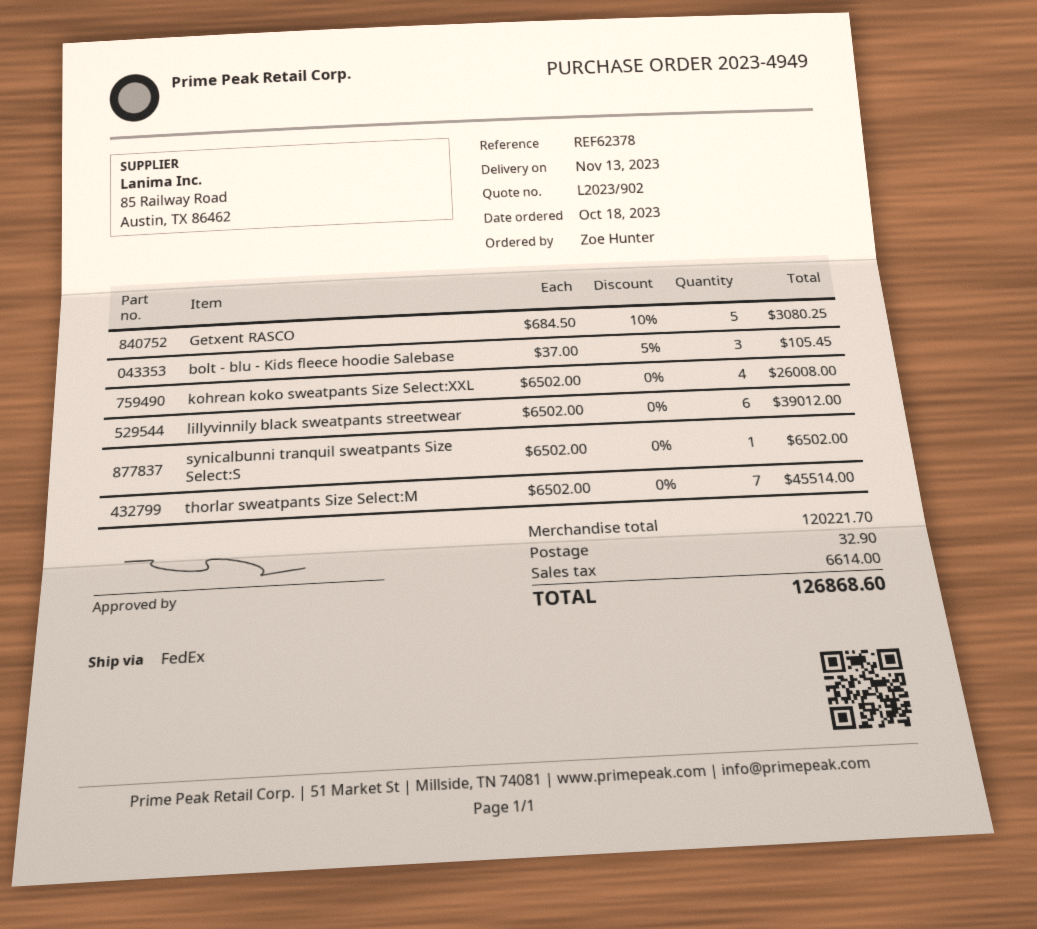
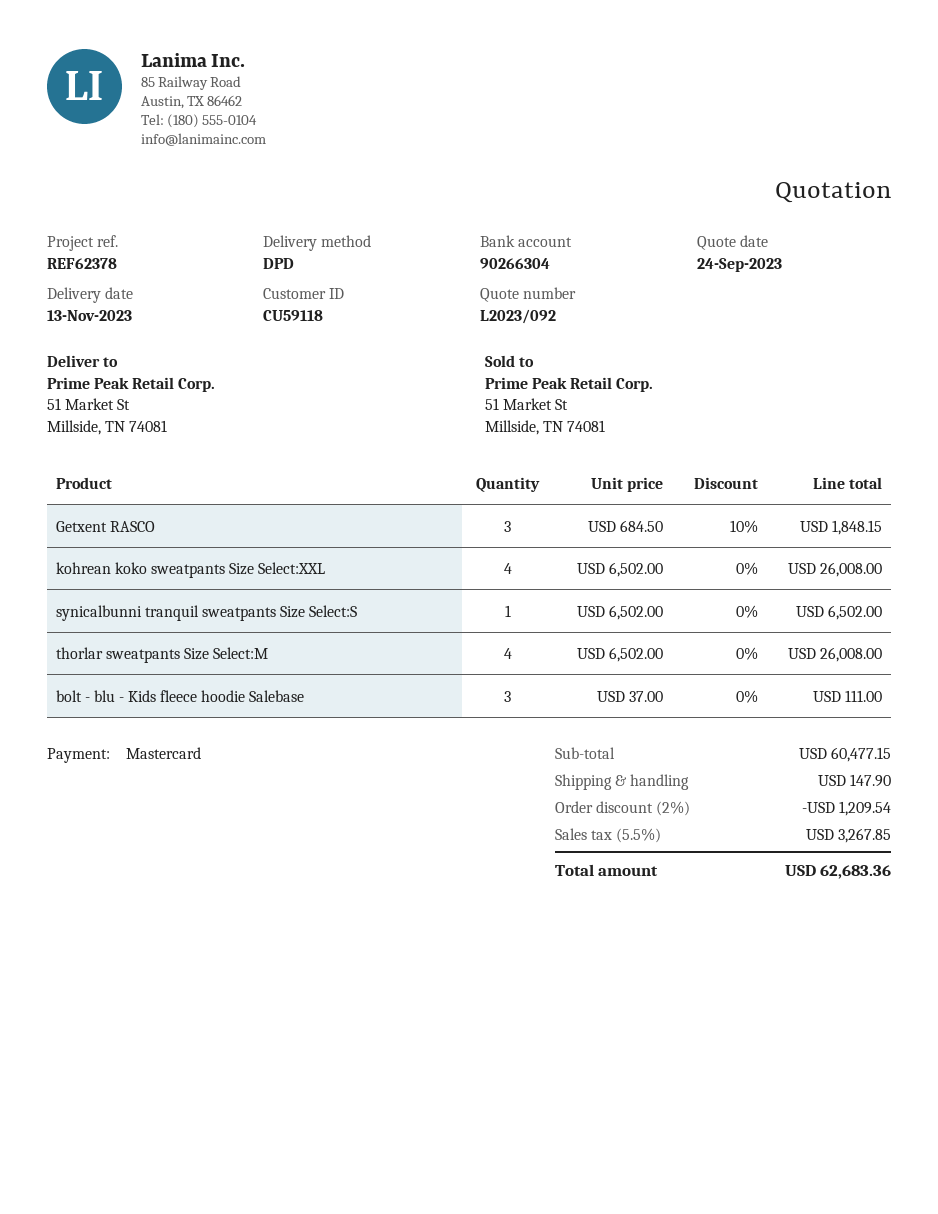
quote number: L2023/902 -> L2023/092
shipping method: FedEx -> DPD
Getxent RASCO: 5 x 684.50 - 10% = 3080.25 -> 3 x 684.50 - 10% = 1848.15
bolt - blu - Kids fleece hoodie Salebase: 3 x 37.00 - 5% = 105.45 -> 3 x 37.00 = 111.00
lillyvinnily black sweatpants streetwear: 6 x 6502.00 = 39012.00 -> none
thorlar sweatpants Size Select:M: 7 x 6502.00 = 45514.00 -> 4 x 6502.00 = 26008.00
subtotal: 120221.70 -> 60477.15
discount: none -> 2% = 1209.54
shipping: 32.90 -> 147.90
tax: 6614.00 -> 3267.85
total: 126868.60 -> 62683.36

